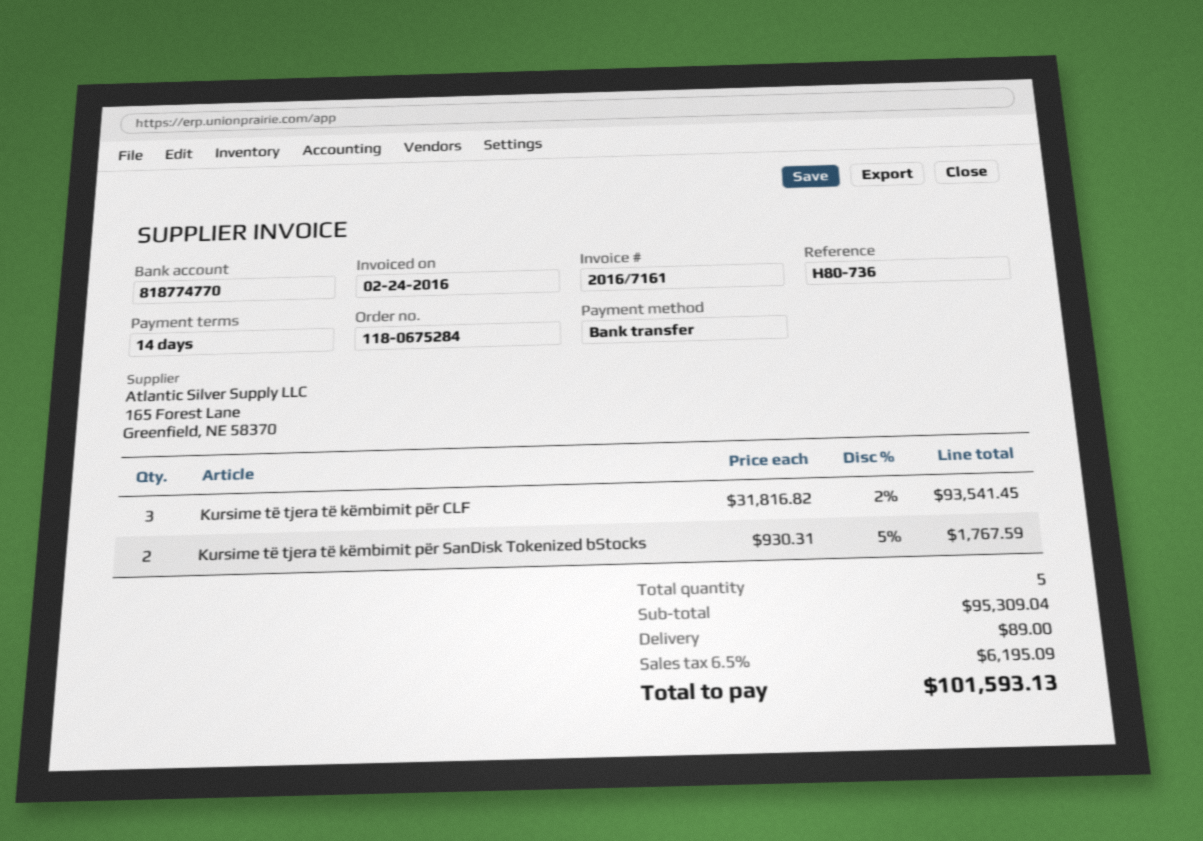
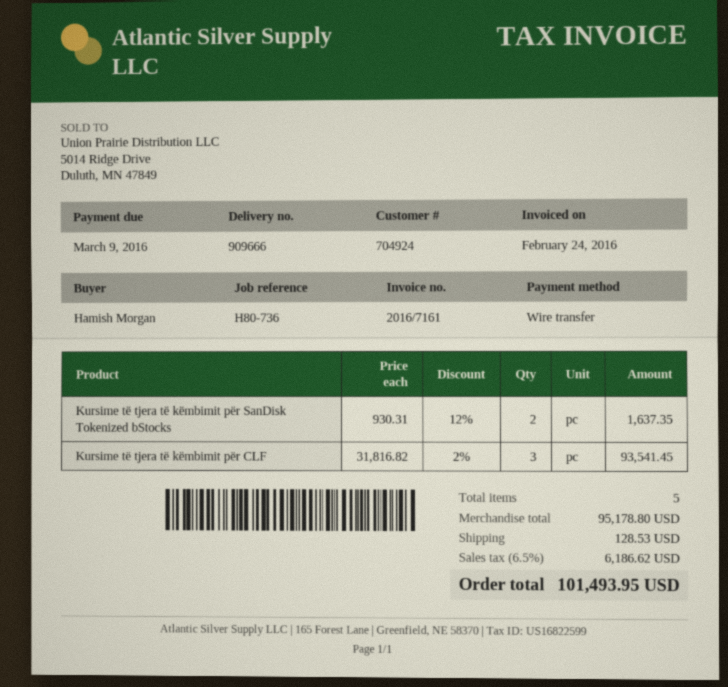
Kursime të tjera të këmbimit për SanDisk Tokenized bStocks: 2 x 930.31 - 5% = 1767.59 -> 2 x 930.31 - 12% = 1637.35
subtotal: 95309.04 -> 95178.80
shipping: 89.00 -> 128.53
tax: 6.5% = 6195.09 -> 6.5% = 6186.62
total: 101593.13 -> 101493.95

